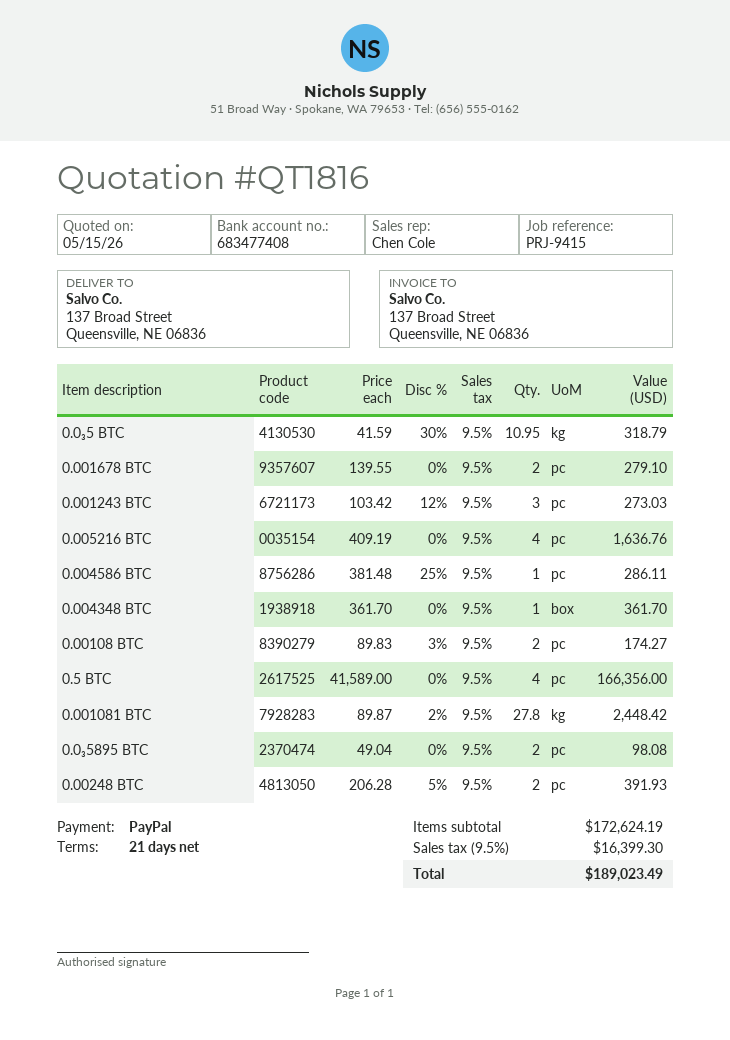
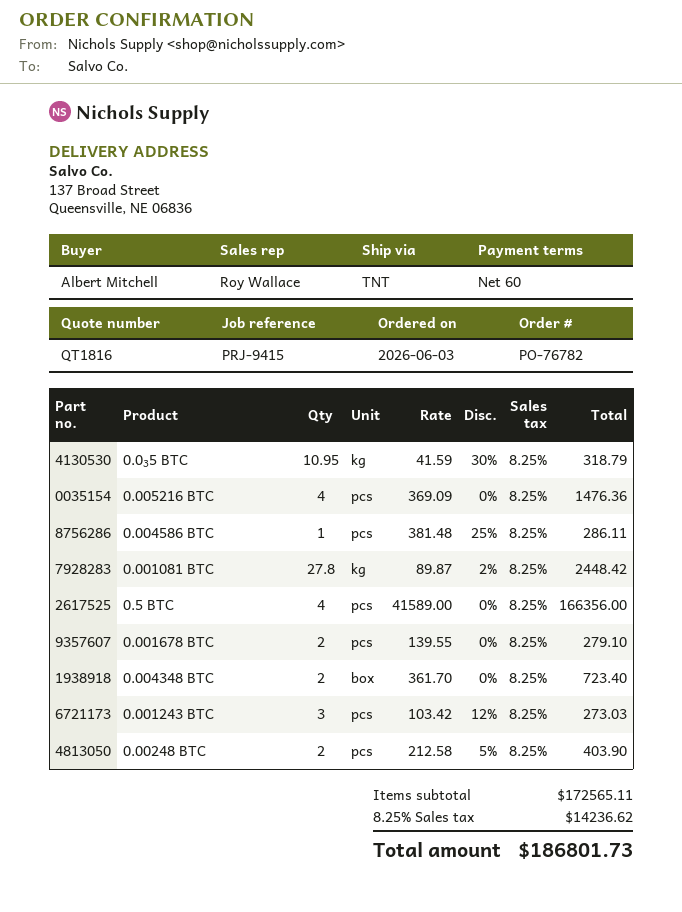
payment terms: 21 days -> 60 days
sales rep: Chen Cole -> Roy Wallace
0.005216 BTC: 4 x 409.19 = 1636.76 -> 4 x 369.09 = 1476.36
0.004348 BTC: 1 x 361.70 = 361.70 -> 2 x 361.70 = 723.40
0.00108 BTC: 2 x 89.83 - 3% = 174.27 -> none
0.0₃5895 BTC: 2 x 49.04 = 98.08 -> none
0.00248 BTC: 2 x 206.28 - 5% = 391.93 -> 2 x 212.58 - 5% = 403.90
subtotal: 172624.19 -> 172565.11
tax: 9.5% = 16399.30 -> 8.25% = 14236.62
total: 189023.49 -> 186801.73

